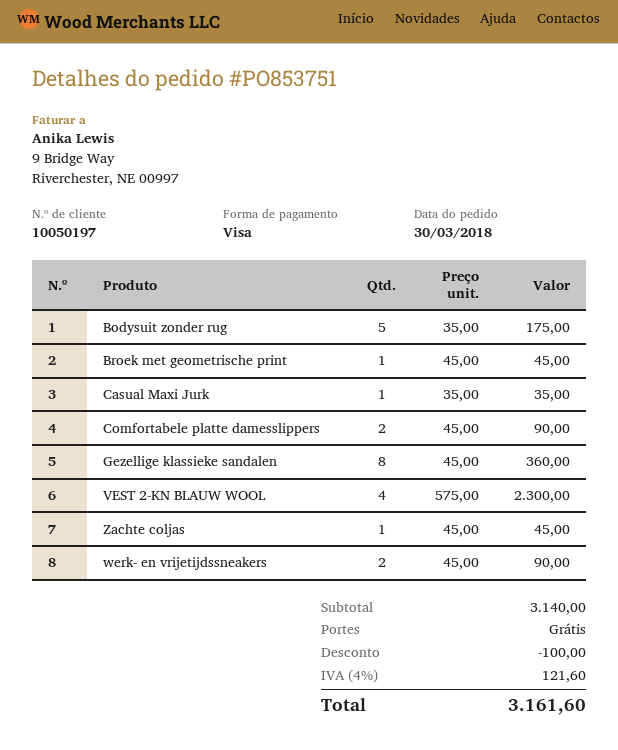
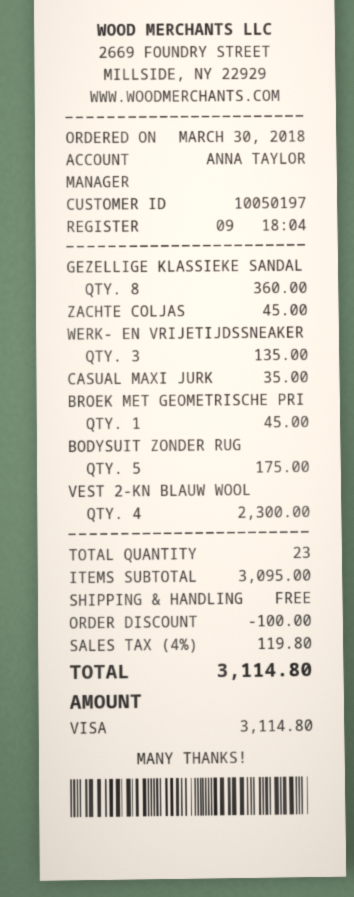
Comfortabele platte damesslippers: 2 for 90.00 -> none
werk- en vrijetijdssneakers: 2 for 90.00 -> 3 for 135.00
subtotal: 3140.00 -> 3095.00
tax: 4% = 121.60 -> 4% = 119.80
total: 3161.60 -> 3114.80

